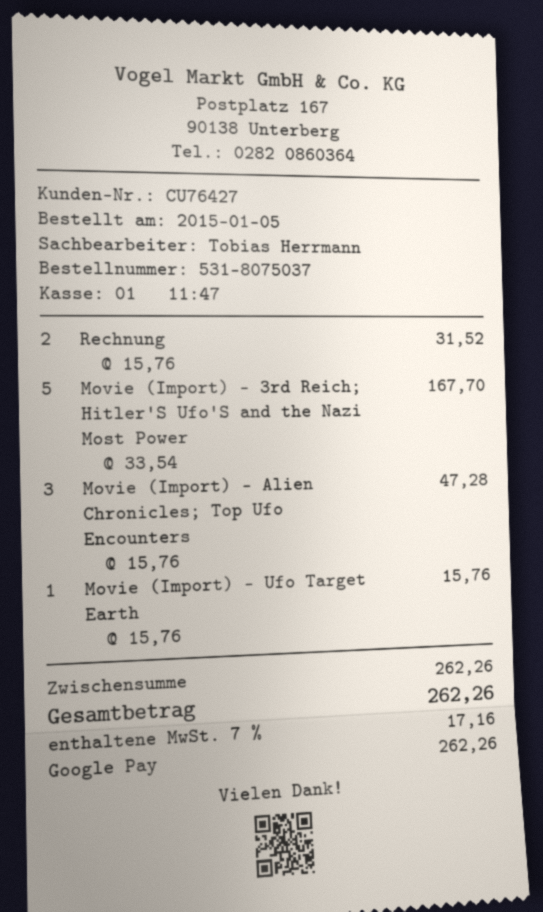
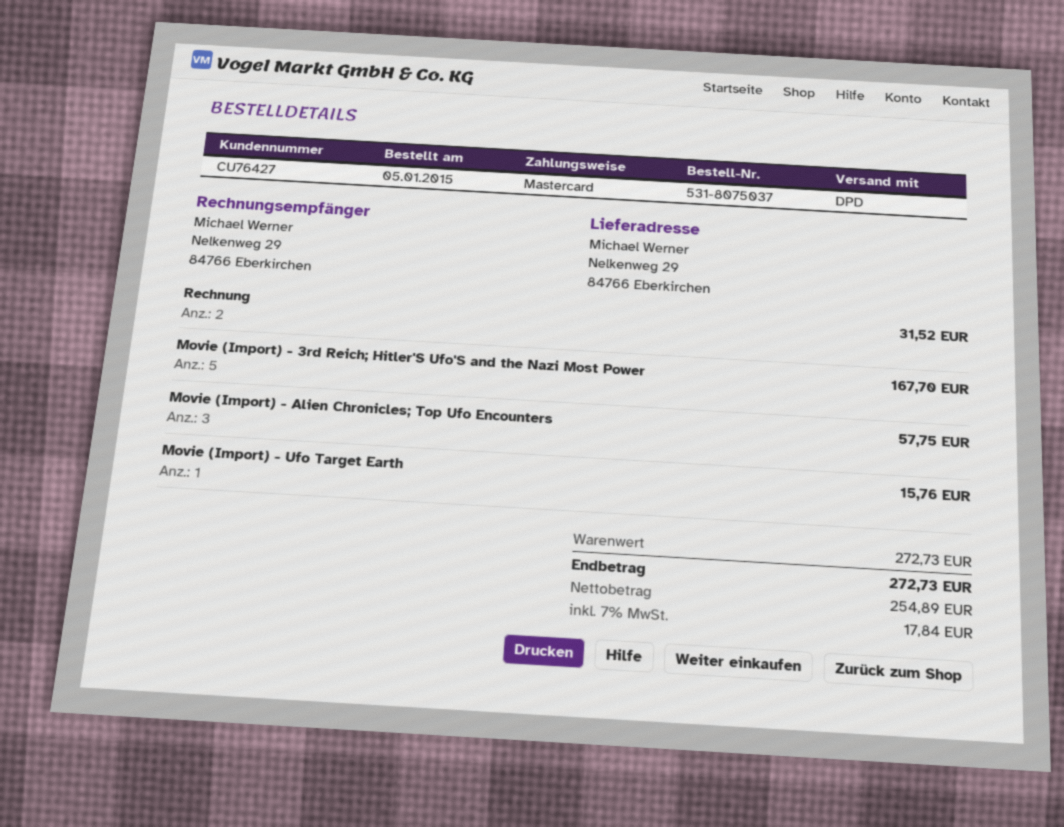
payment method: Google Pay -> Mastercard
Movie (Import) - Alien Chronicles; Top Ufo Encounters: 3 for 47.28 -> 3 for 57.75
subtotal: 262.26 -> 272.73
tax: 7% = 17.16 -> 7% = 17.84
total: 262.26 -> 272.73

